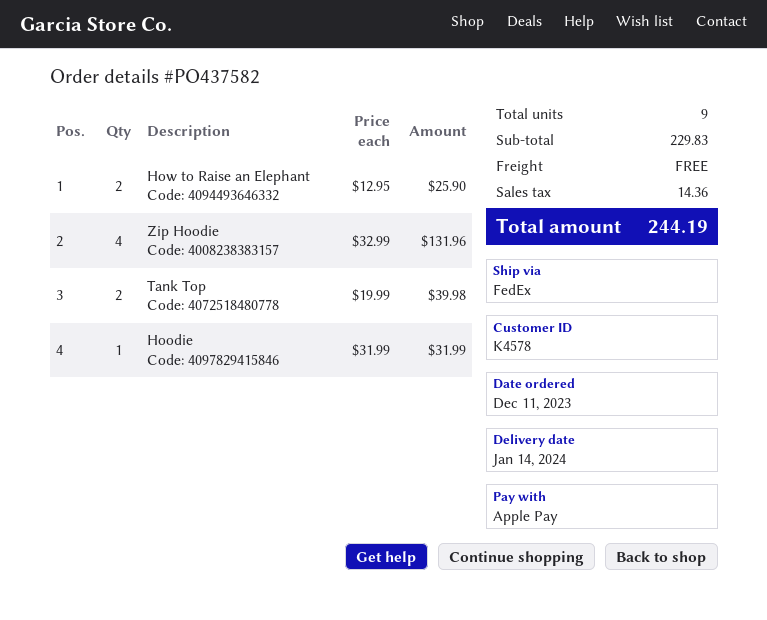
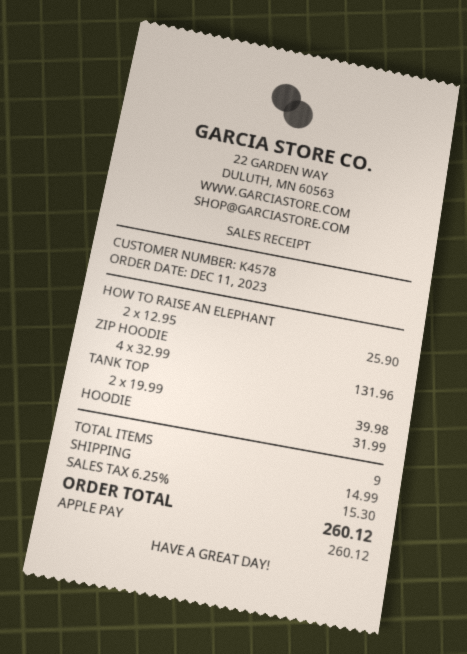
shipping: 0.00 -> 14.99
tax: 14.36 -> 15.30
total: 244.19 -> 260.12

